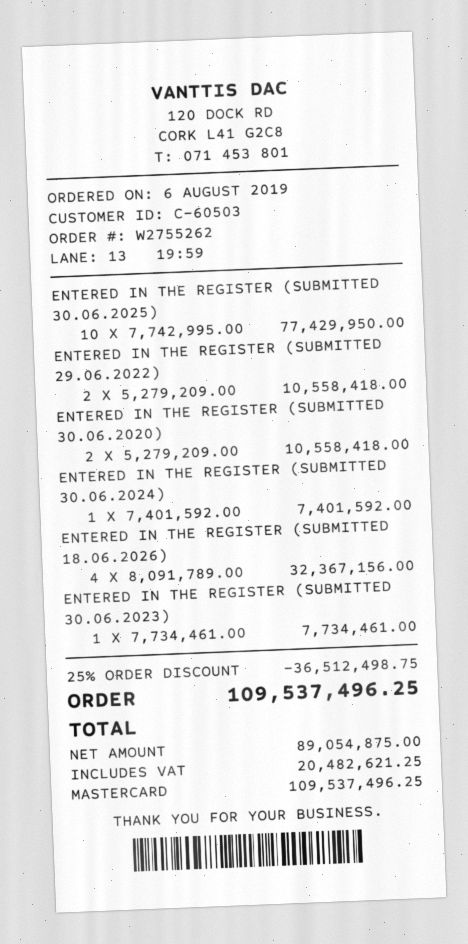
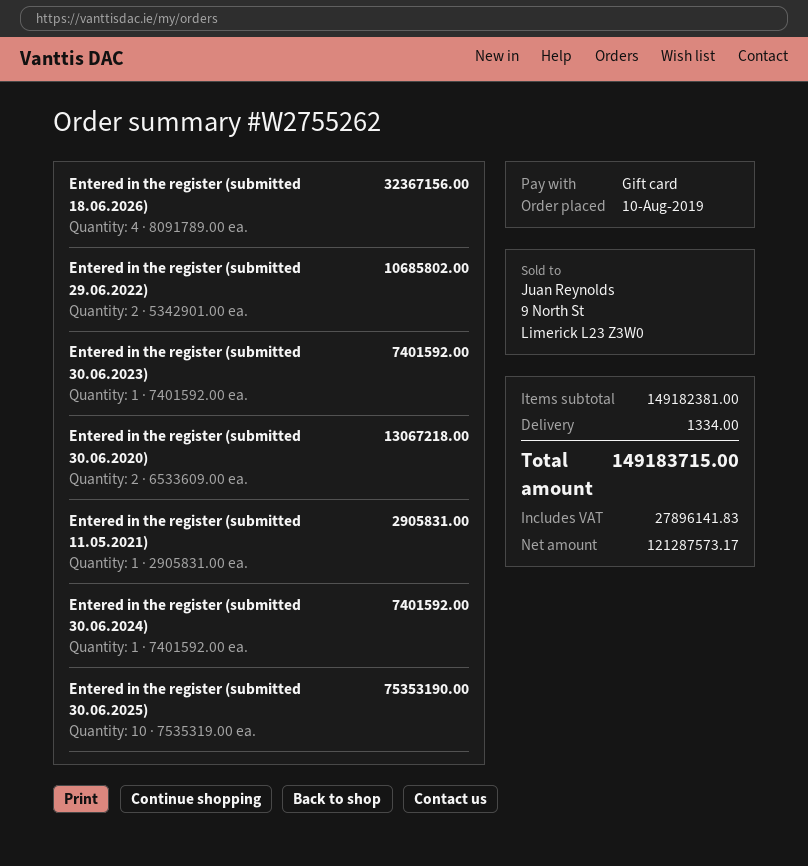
order date: 2019-08-06 -> 2019-08-10
payment method: Mastercard -> gift card
ENTERED IN THE REGISTER (SUBMITTED 30.06.2025): 10 x 7742995.00 = 77429950.00 -> 10 x 7535319.00 = 75353190.00
ENTERED IN THE REGISTER (SUBMITTED 29.06.2022): 2 x 5279209.00 = 10558418.00 -> 2 x 5342901.00 = 10685802.00
ENTERED IN THE REGISTER (SUBMITTED 30.06.2020): 2 x 5279209.00 = 10558418.00 -> 2 x 6533609.00 = 13067218.00
ENTERED IN THE REGISTER (SUBMITTED 30.06.2023): 1 x 7734461.00 = 7734461.00 -> 1 x 7401592.00 = 7401592.00
Entered in the register (submitted 11.05.2021): none -> 1 x 2905831.00 = 2905831.00
discount: 25% = 36512498.75 -> none
shipping: none -> 1334.00
net: 89054875.00 -> 121287573.17
tax: 20482621.25 -> 27896141.83
total: 109537496.25 -> 149183715.00

